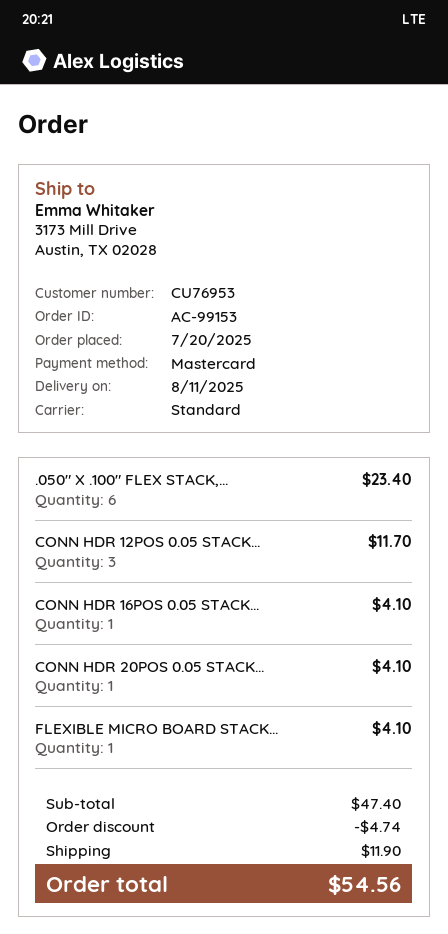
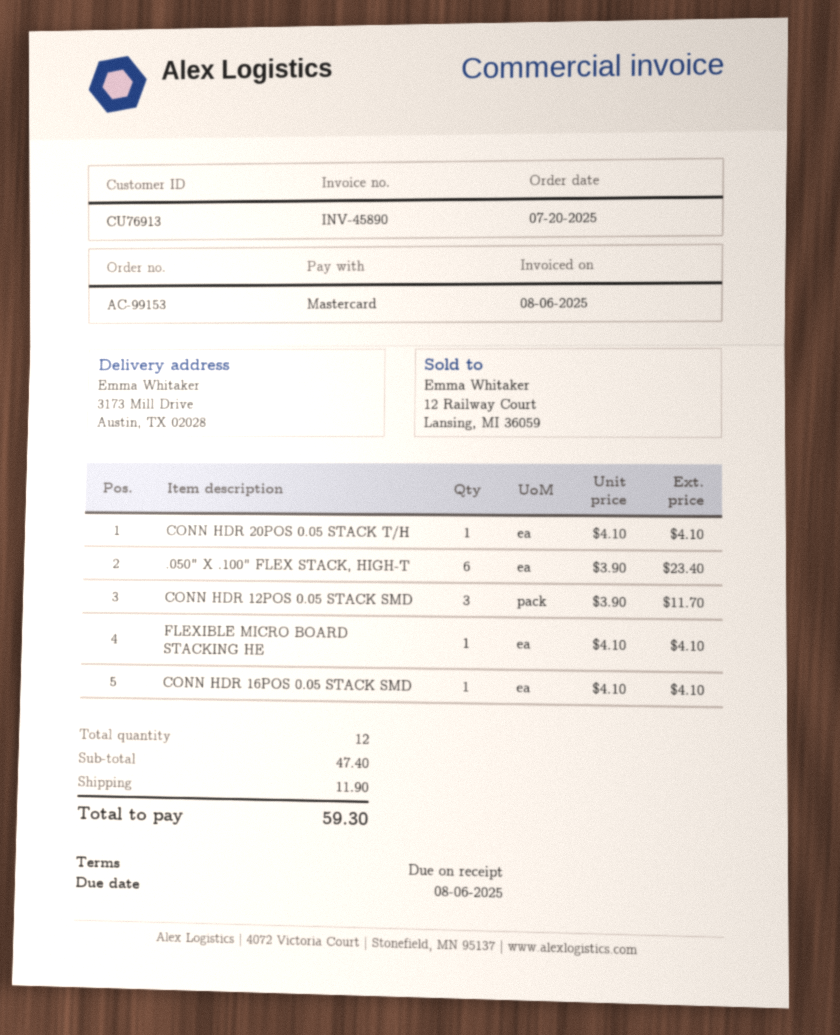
customer number: CU76953 -> CU76913
discount: 4.74 -> none
total: 54.56 -> 59.30

